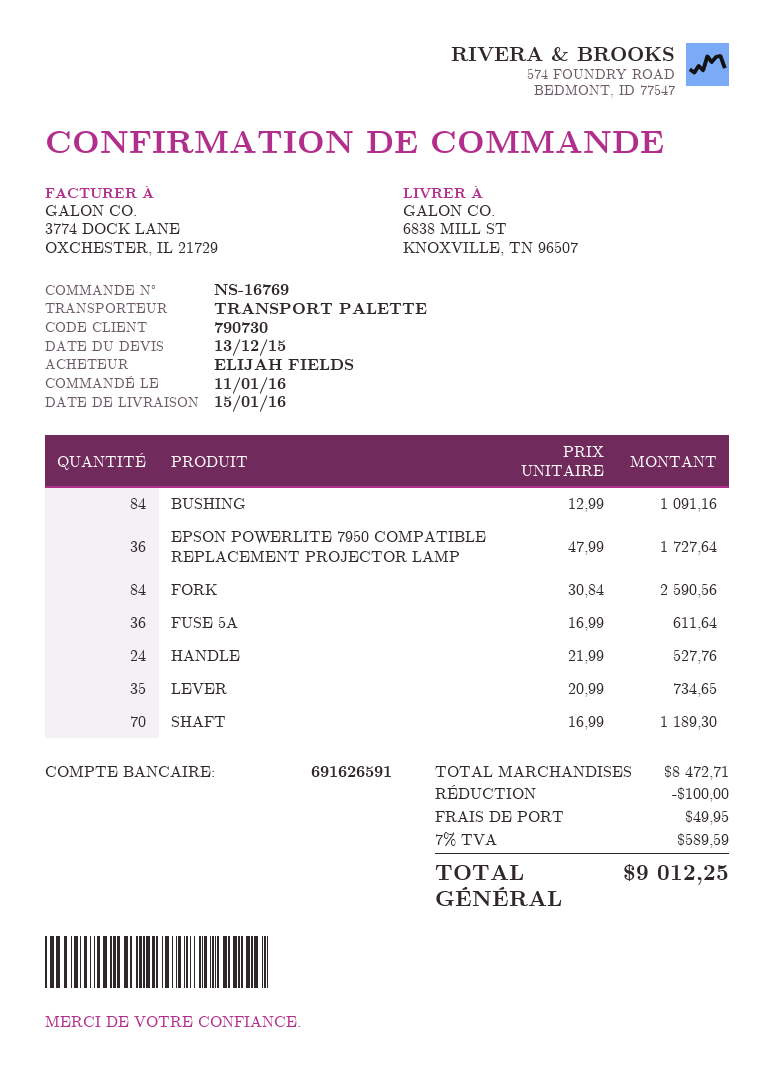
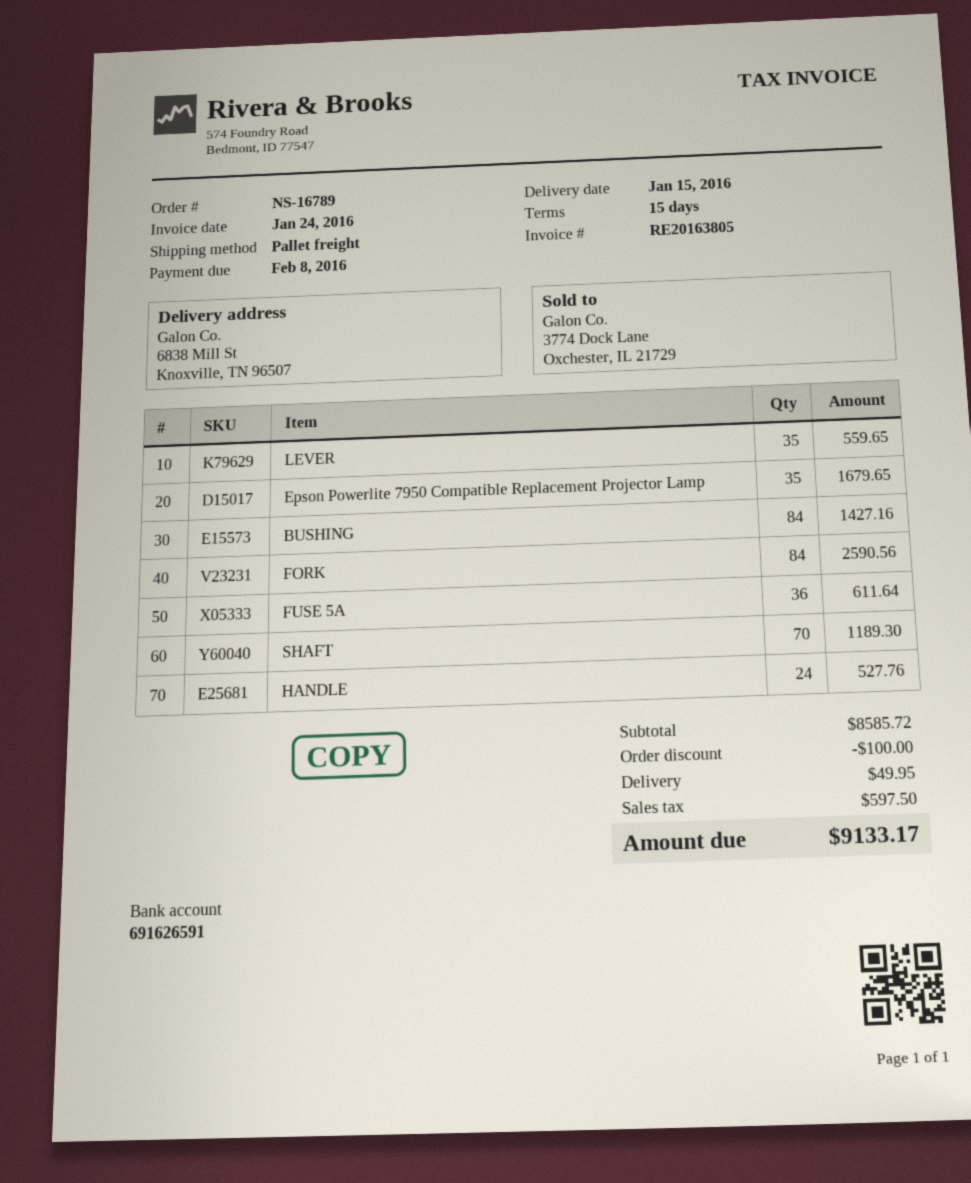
order number: NS-16769 -> NS-16789
BUSHING: 84 for 1091.16 -> 84 for 1427.16
EPSON POWERLITE 7950 COMPATIBLE REPLACEMENT PROJECTOR LAMP: 36 for 1727.64 -> 35 for 1679.65
LEVER: 35 for 734.65 -> 35 for 559.65
subtotal: 8472.71 -> 8585.72
tax: 589.59 -> 597.50
total: 9012.25 -> 9133.17

